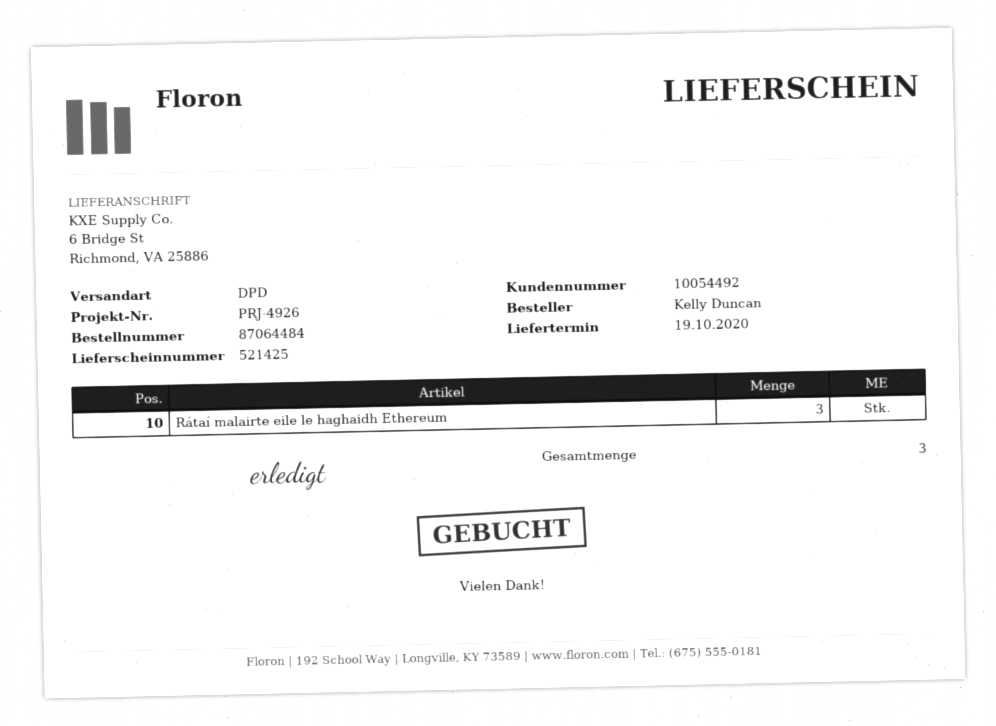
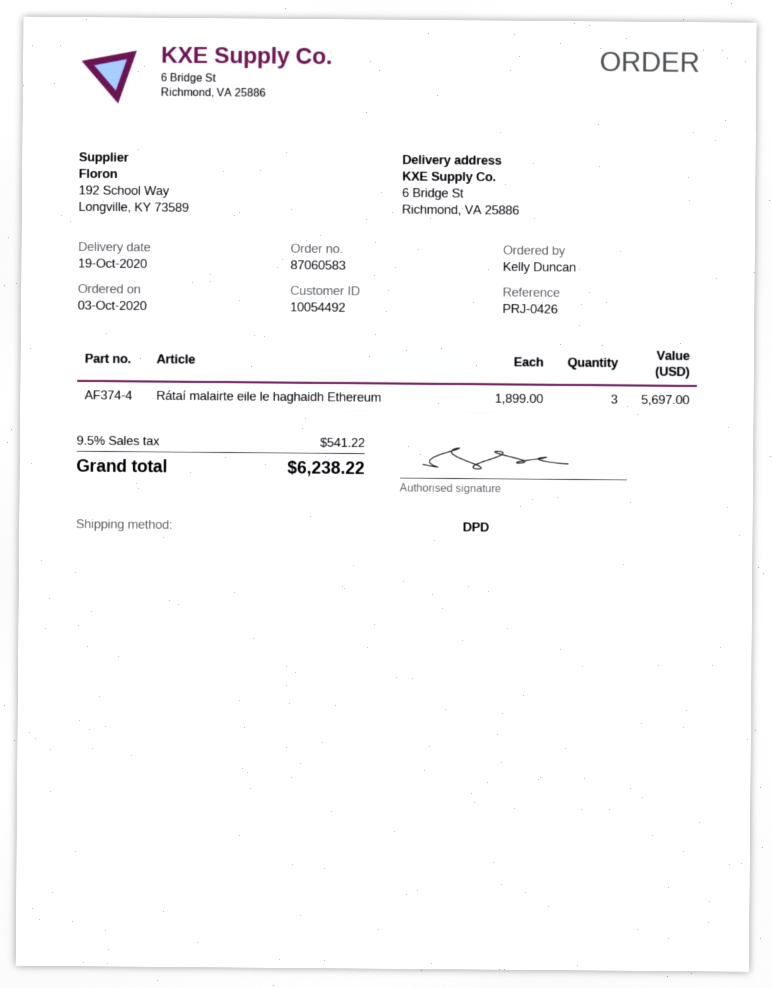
order number: 87064484 -> 87060583
reference: PRJ-4926 -> PRJ-0426

